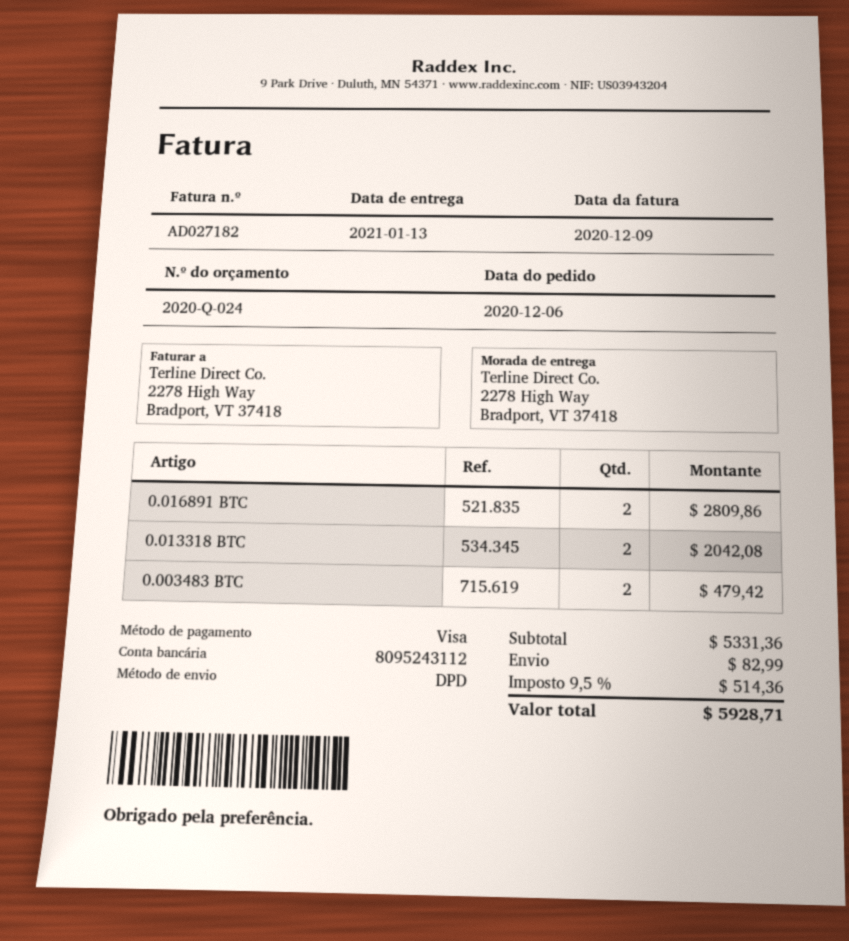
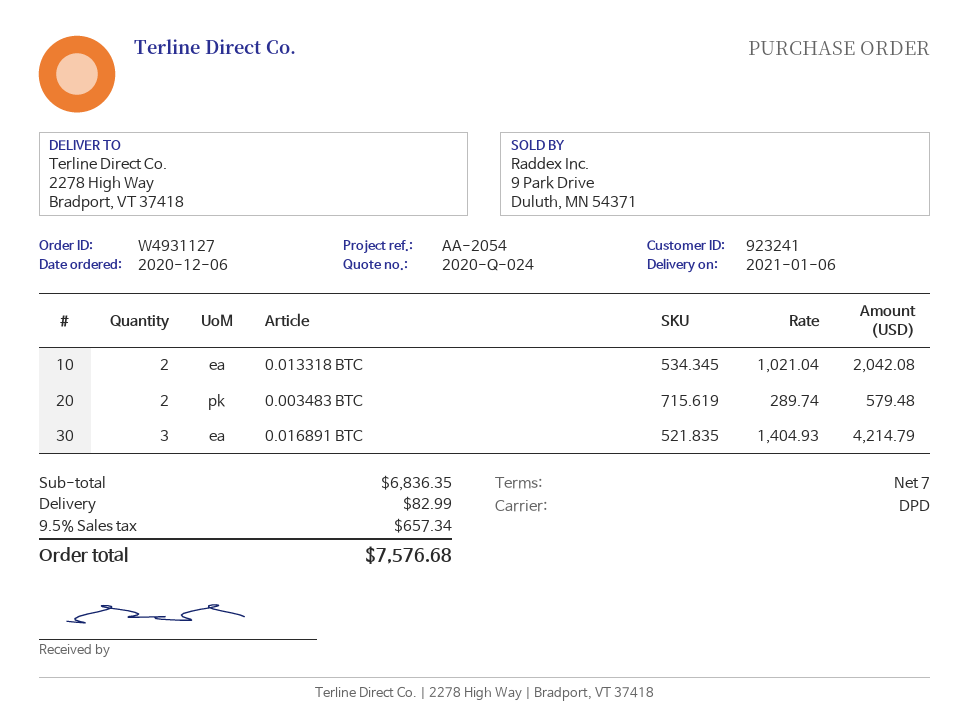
delivery date: 2021-01-13 -> 2021-01-06
0.016891 BTC: 2 for 2809.86 -> 3 for 4214.79
0.003483 BTC: 2 for 479.42 -> 2 for 579.48
subtotal: 5331.36 -> 6836.35
tax: 9.5% = 514.36 -> 9.5% = 657.34
total: 5928.71 -> 7576.68

